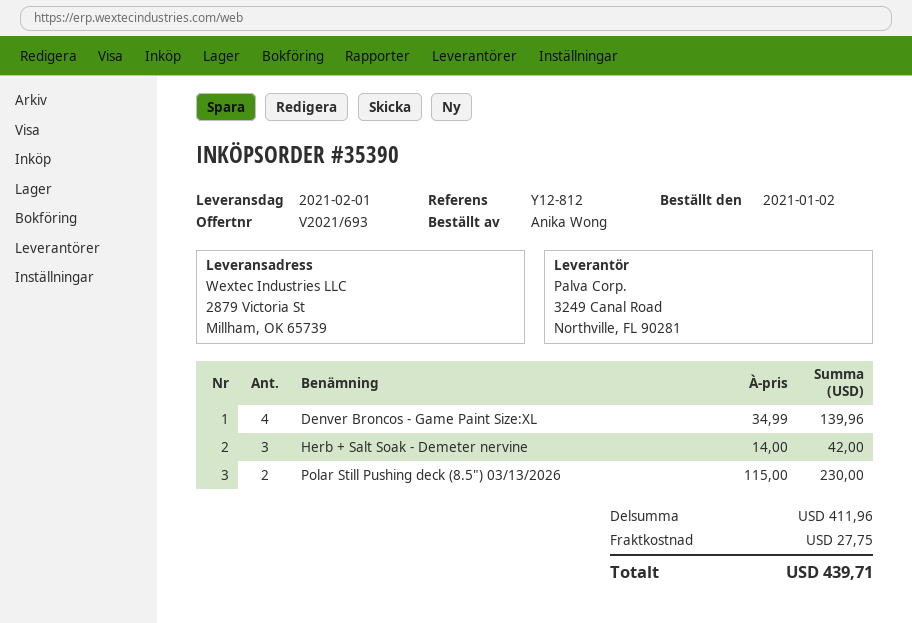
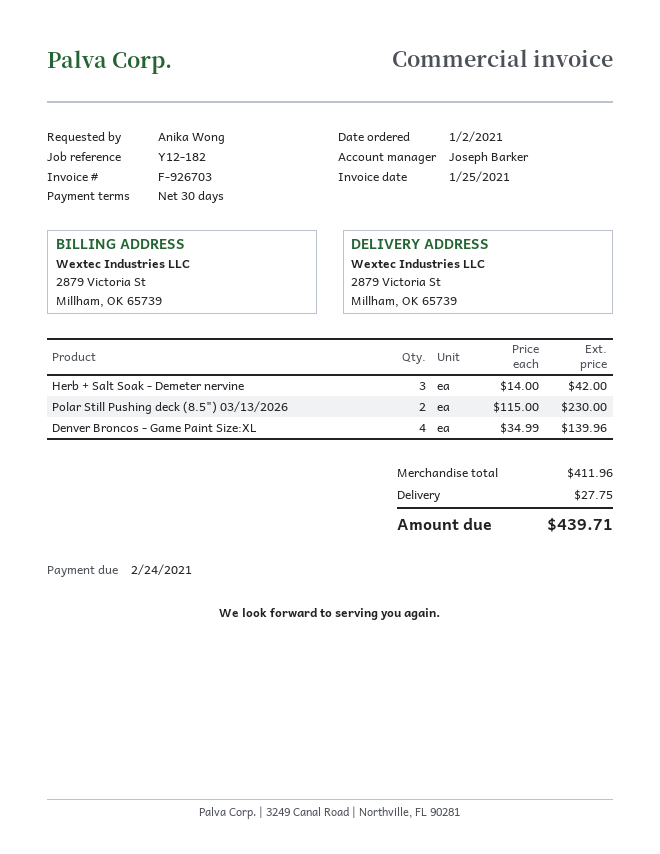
reference: Y12-812 -> Y12-182

